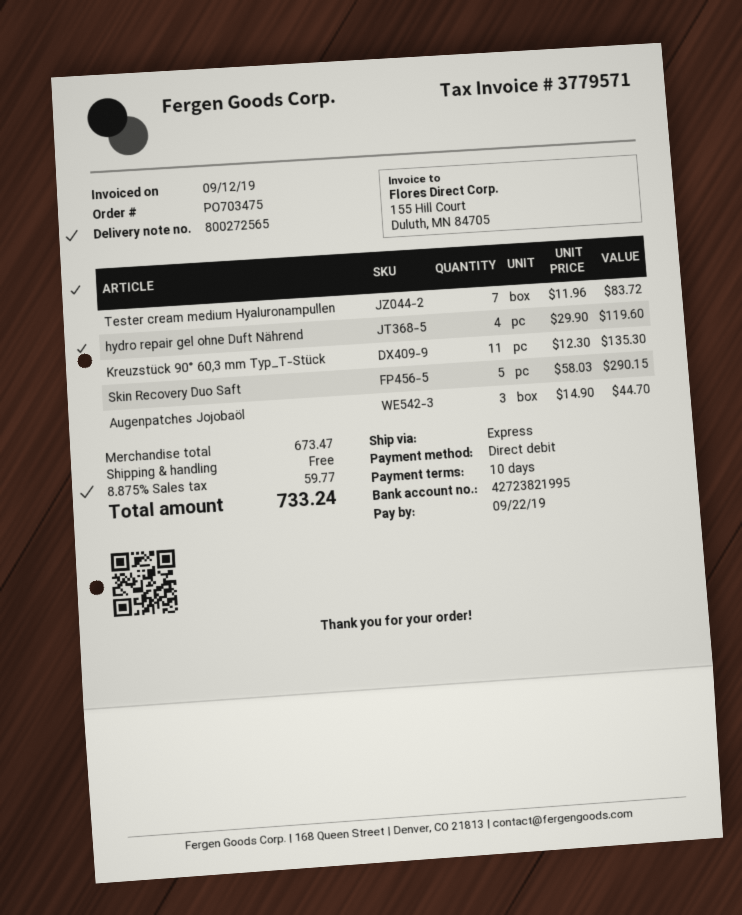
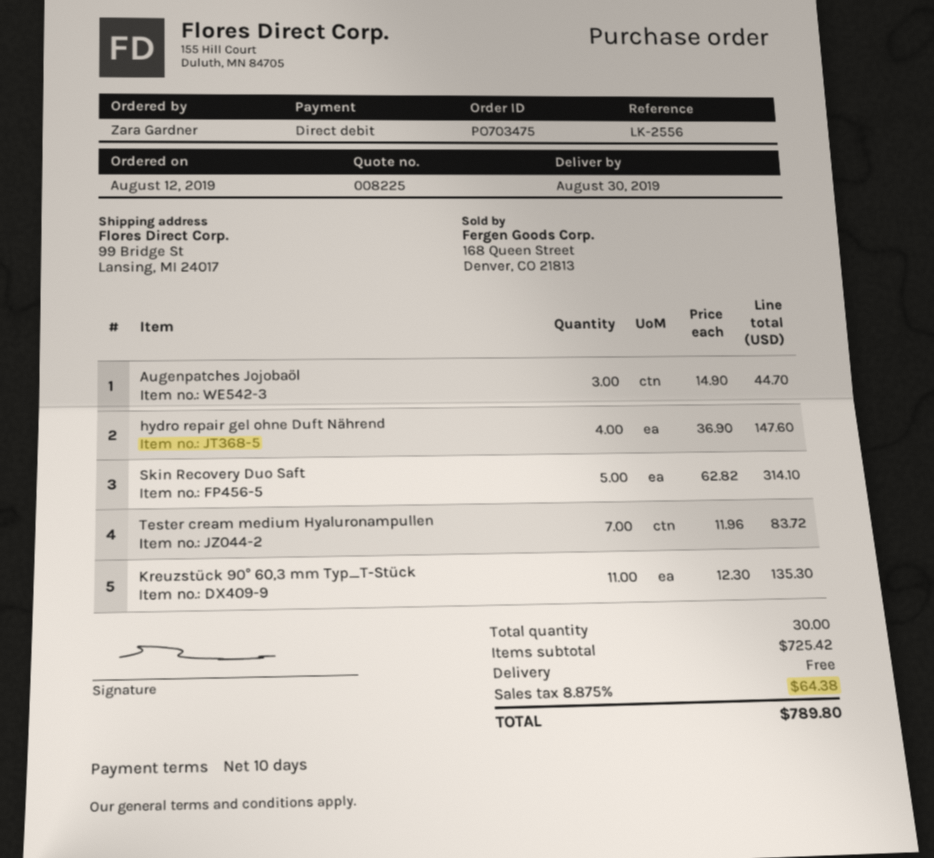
hydro repair gel ohne Duft Nährend: 4 x 29.90 = 119.60 -> 4 x 36.90 = 147.60
Skin Recovery Duo Saft: 5 x 58.03 = 290.15 -> 5 x 62.82 = 314.10
subtotal: 673.47 -> 725.42
tax: 8.875% = 59.77 -> 8.875% = 64.38
total: 733.24 -> 789.80

